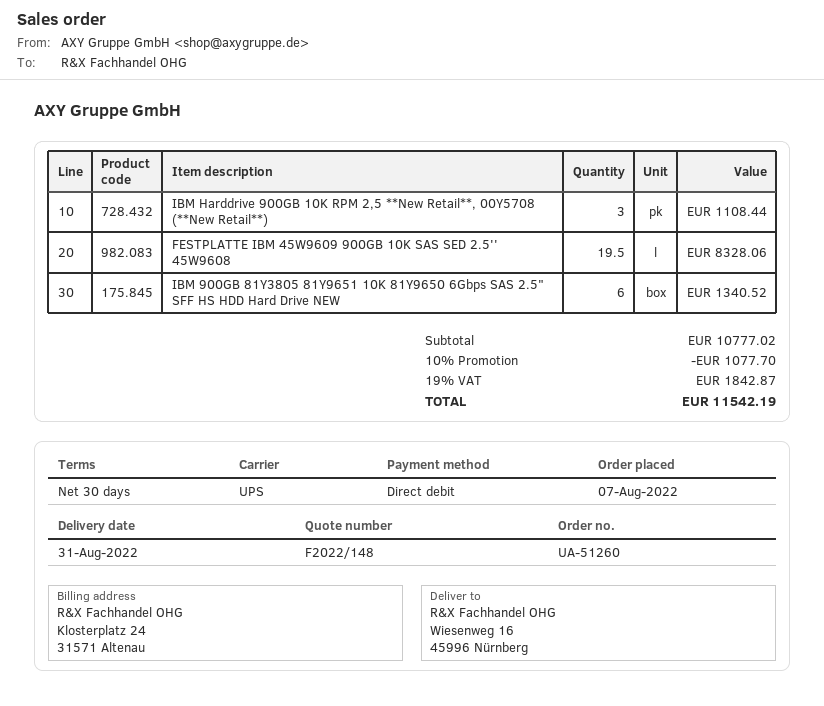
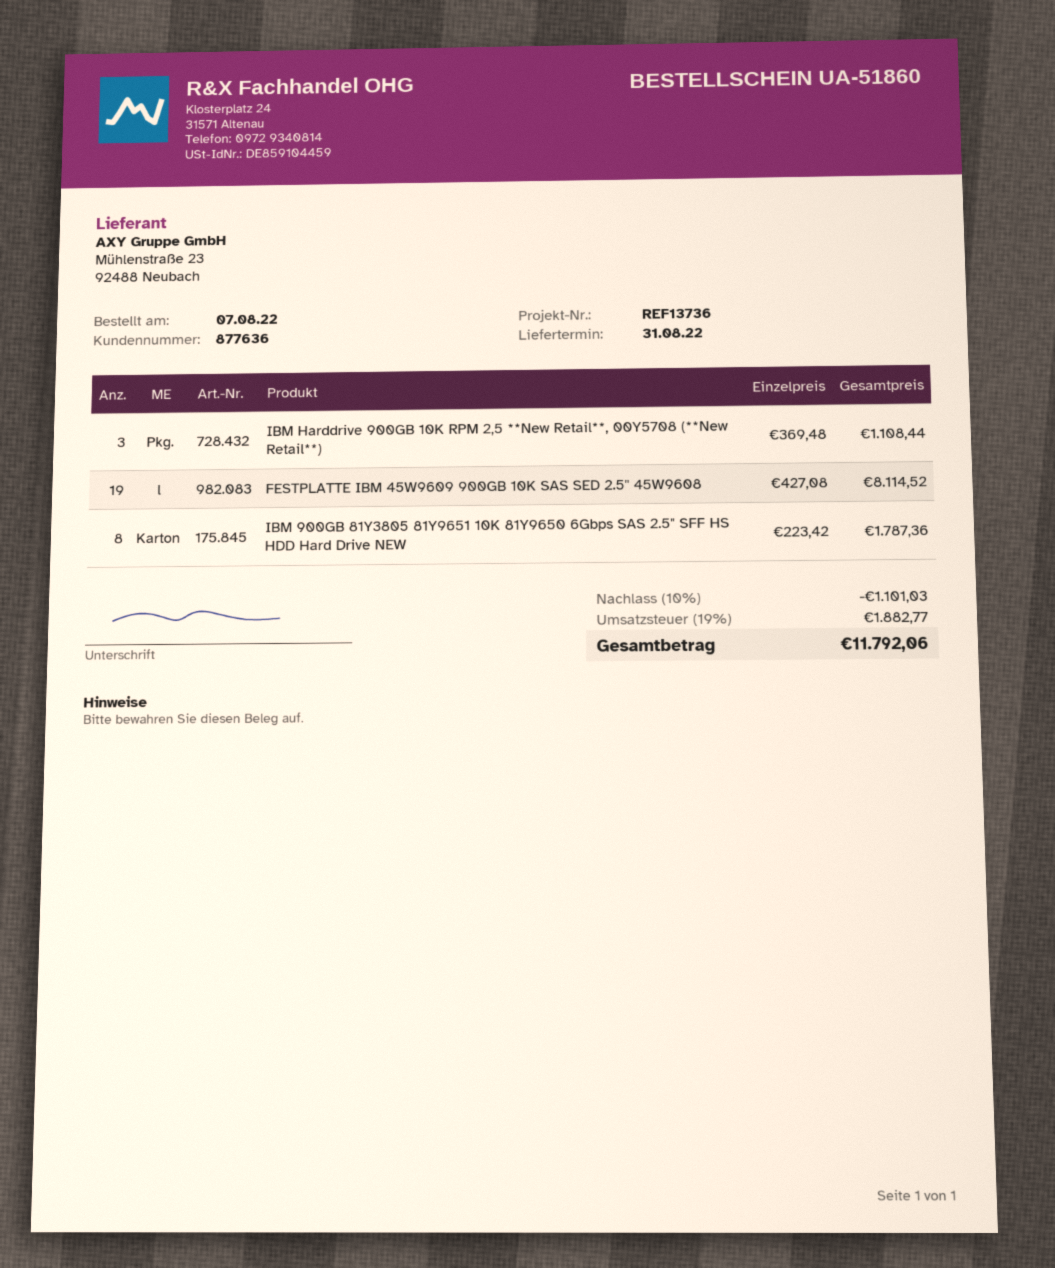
order number: UA-51260 -> UA-51860
FESTPLATTE IBM 45W9609 900GB 10K SAS SED 2.5'' 45W9608: 19.5 for 8328.06 -> 19 for 8114.52
IBM 900GB 81Y3805 81Y9651 10K 81Y9650 6Gbps SAS 2.5" SFF HS HDD Hard Drive NEW: 6 for 1340.52 -> 8 for 1787.36
discount: 10% = 1077.70 -> 10% = 1101.03
tax: 19% = 1842.87 -> 19% = 1882.77
total: 11542.19 -> 11792.06

